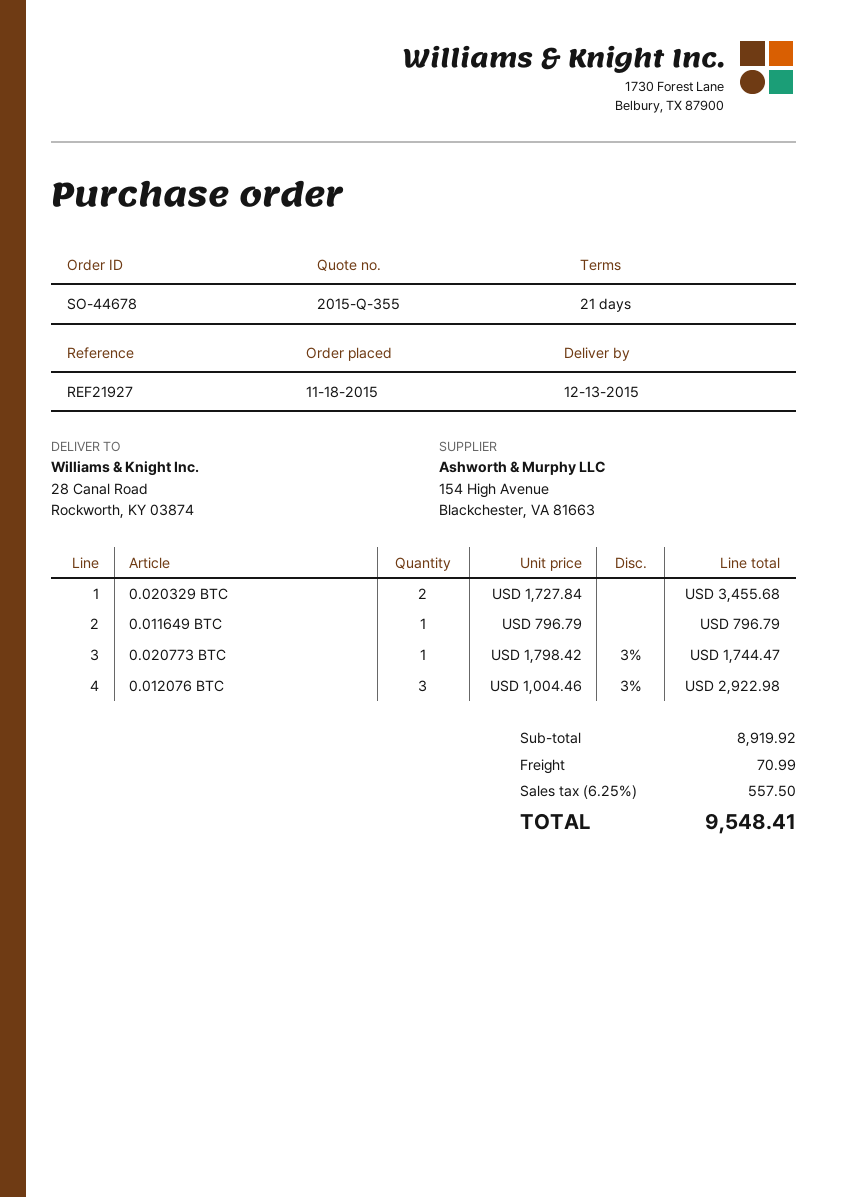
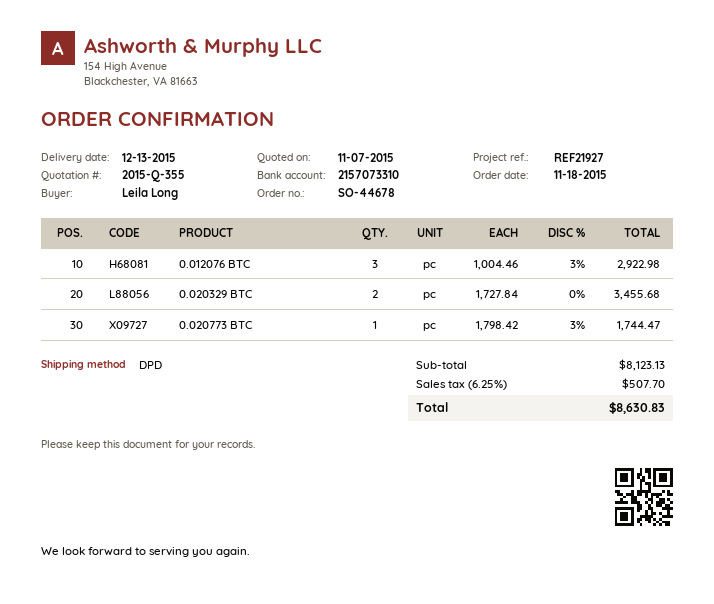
0.011649 BTC: 1 x 796.79 = 796.79 -> none
subtotal: 8919.92 -> 8123.13
shipping: 70.99 -> none
tax: 6.25% = 557.50 -> 6.25% = 507.70
total: 9548.41 -> 8630.83

